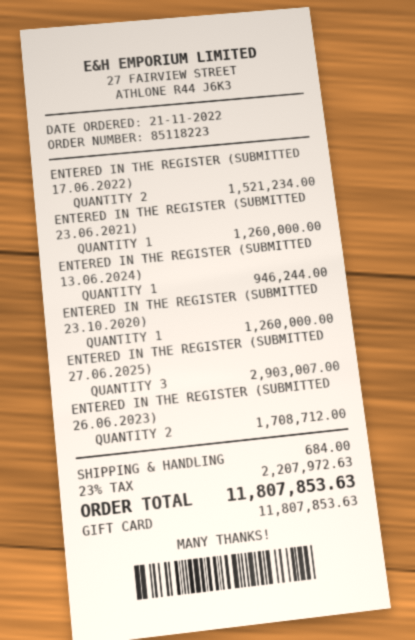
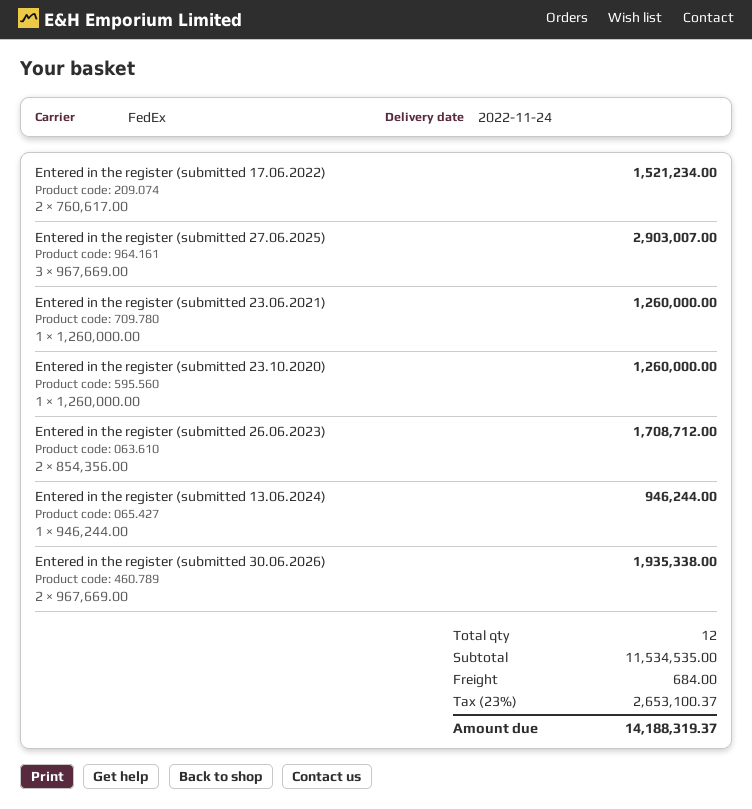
Entered in the register (submitted 30.06.2026): none -> 2 for 1935338.00
tax: 23% = 2207972.63 -> 23% = 2653100.37
total: 11807853.63 -> 14188319.37

